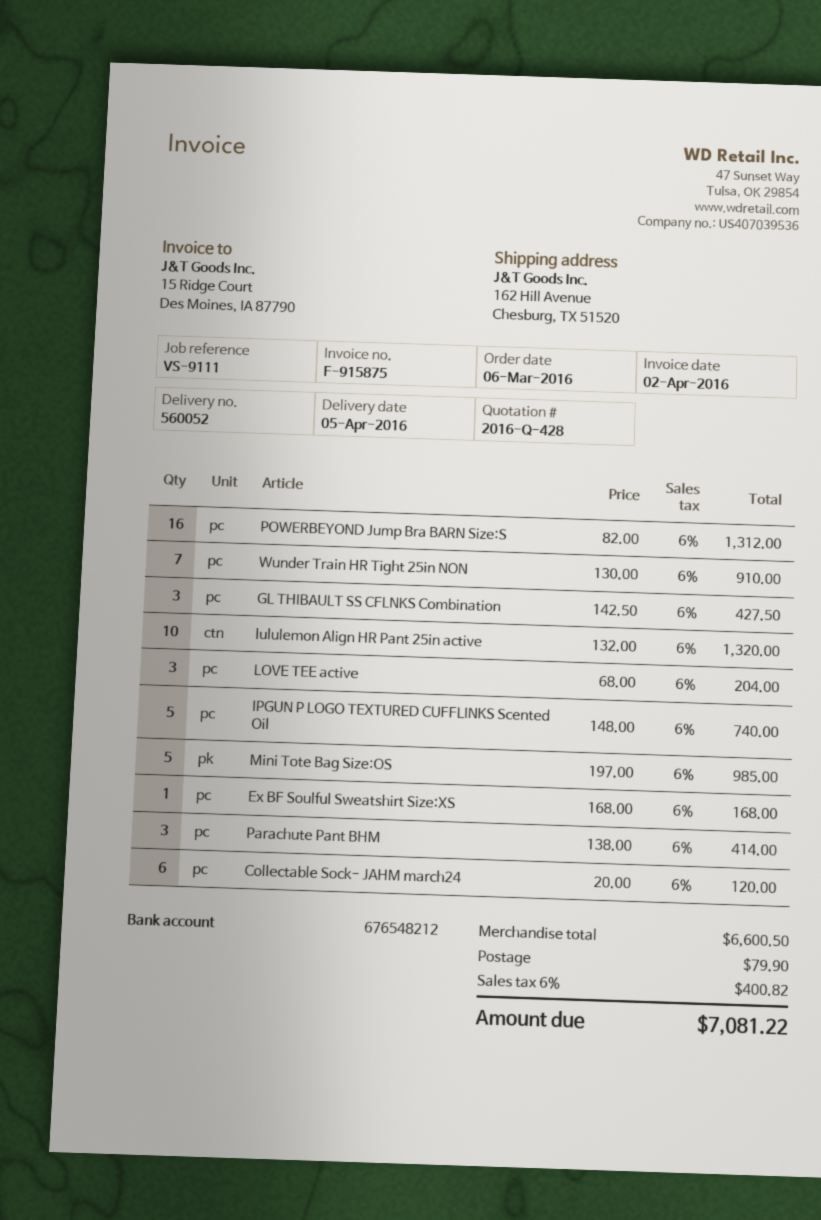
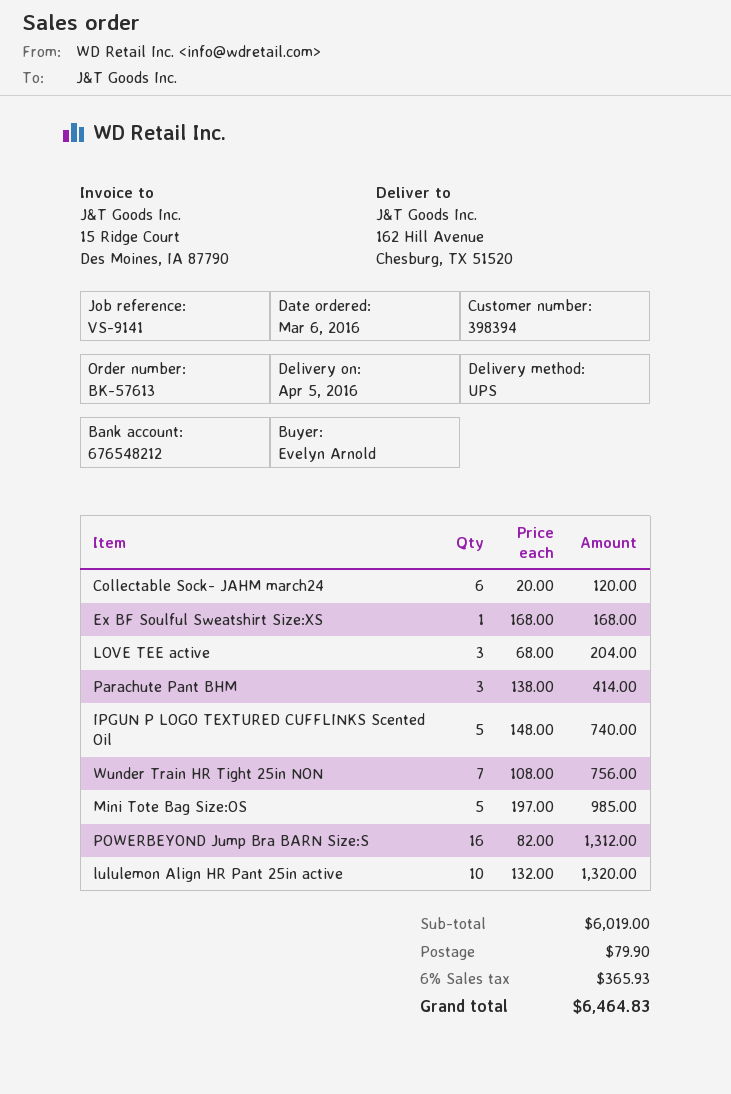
reference: VS-9111 -> VS-9141
Wunder Train HR Tight 25in NON: 7 x 130.00 = 910.00 -> 7 x 108.00 = 756.00
GL THIBAULT SS CFLNKS Combination: 3 x 142.50 = 427.50 -> none
subtotal: 6600.50 -> 6019.00
tax: 6% = 400.82 -> 6% = 365.93
total: 7081.22 -> 6464.83

